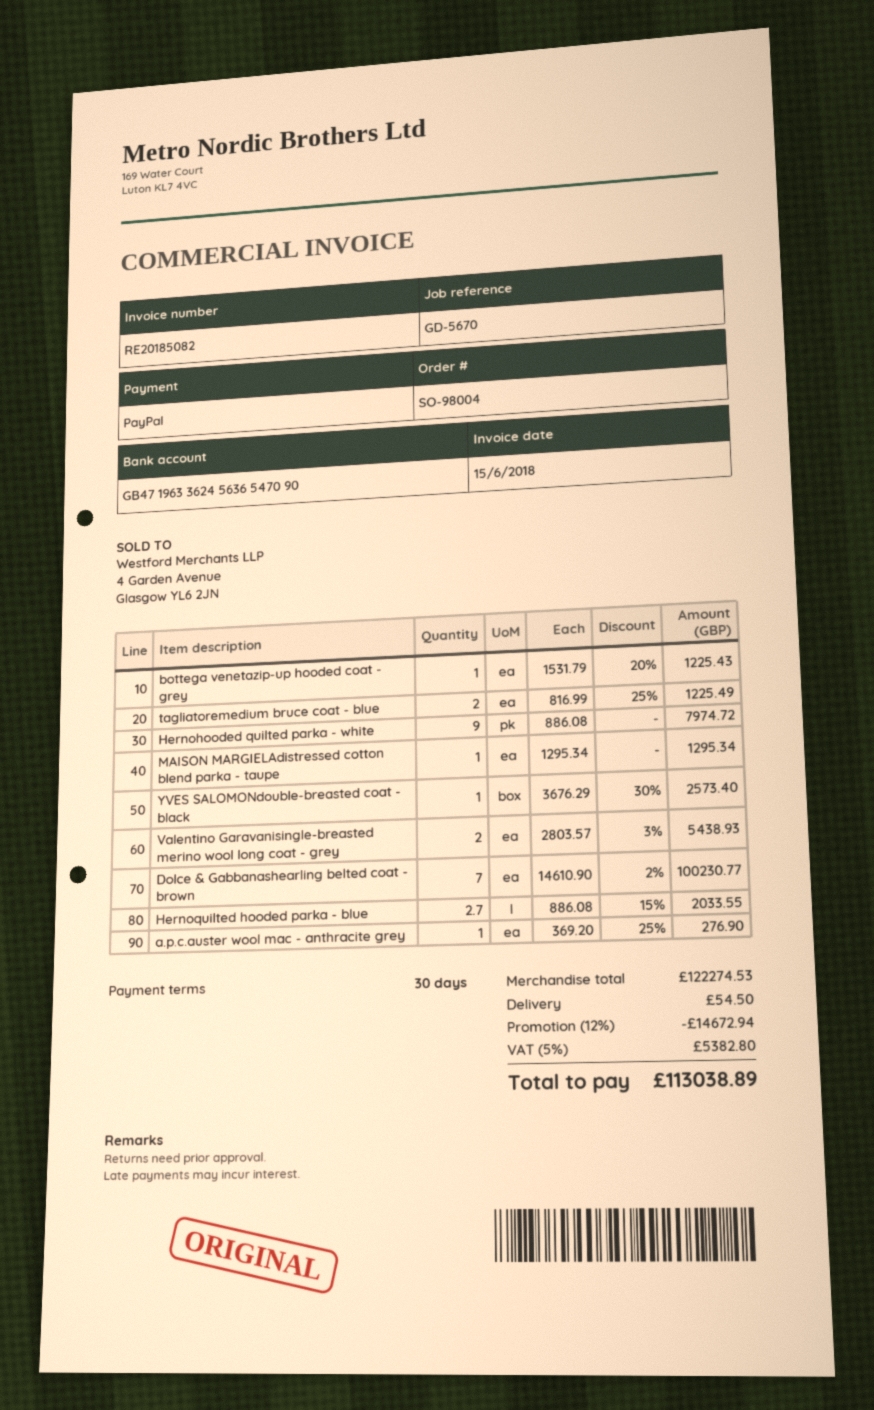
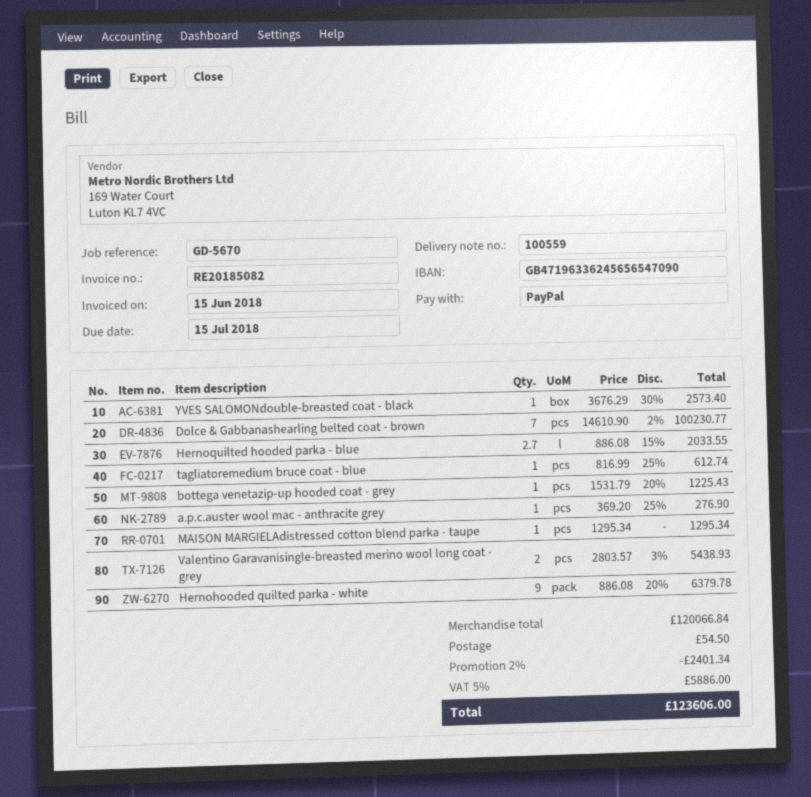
bank account: GB47196336245636547090 -> GB47196336245656547090
tagliatoremedium bruce coat - blue: 2 x 816.99 - 25% = 1225.49 -> 1 x 816.99 - 25% = 612.74
Hernohooded quilted parka - white: 9 x 886.08 = 7974.72 -> 9 x 886.08 - 20% = 6379.78
subtotal: 122274.53 -> 120066.84
discount: 12% = 14672.94 -> 2% = 2401.34
tax: 5% = 5382.80 -> 5% = 5886.00
total: 113038.89 -> 123606.00

